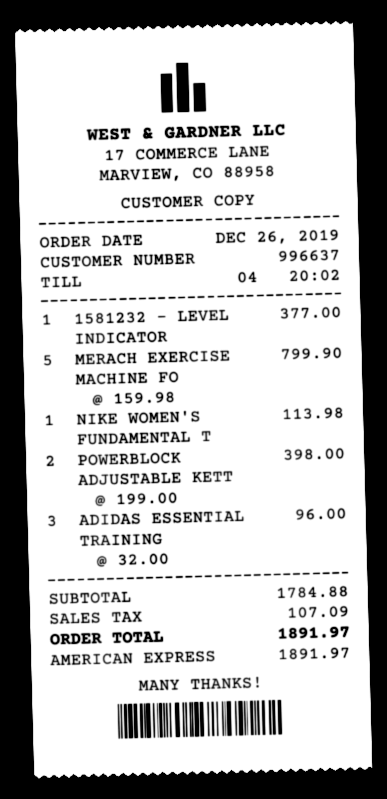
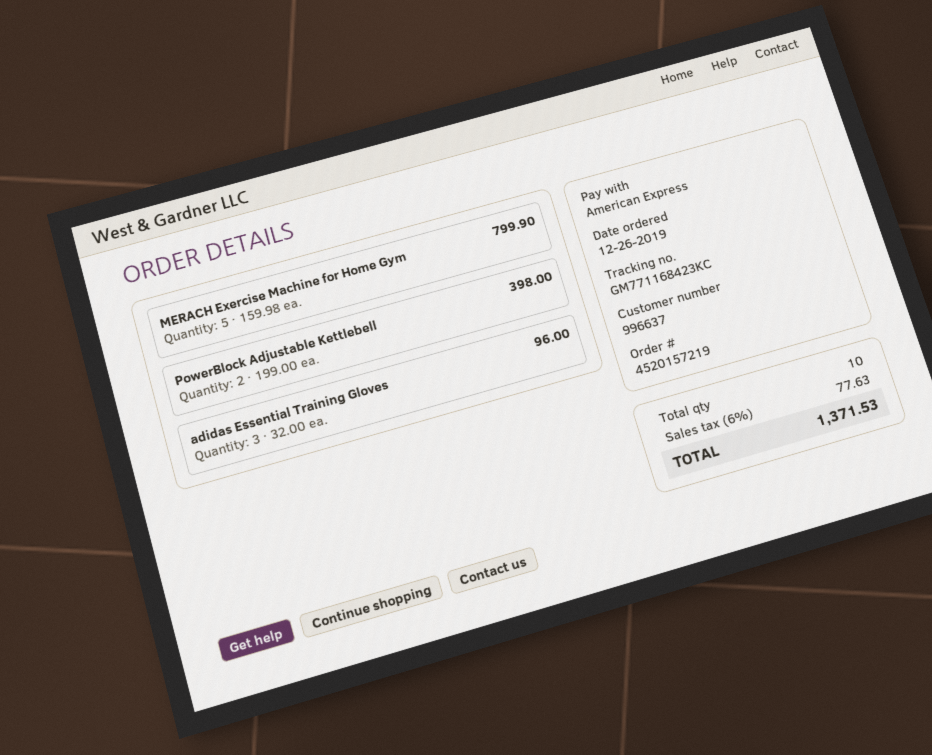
1581232 - LEVEL INDICATOR: 1 x 377.00 = 377.00 -> none
NIKE WOMEN'S FUNDAMENTAL T: 1 x 113.98 = 113.98 -> none
tax: 107.09 -> 77.63
total: 1891.97 -> 1371.53

